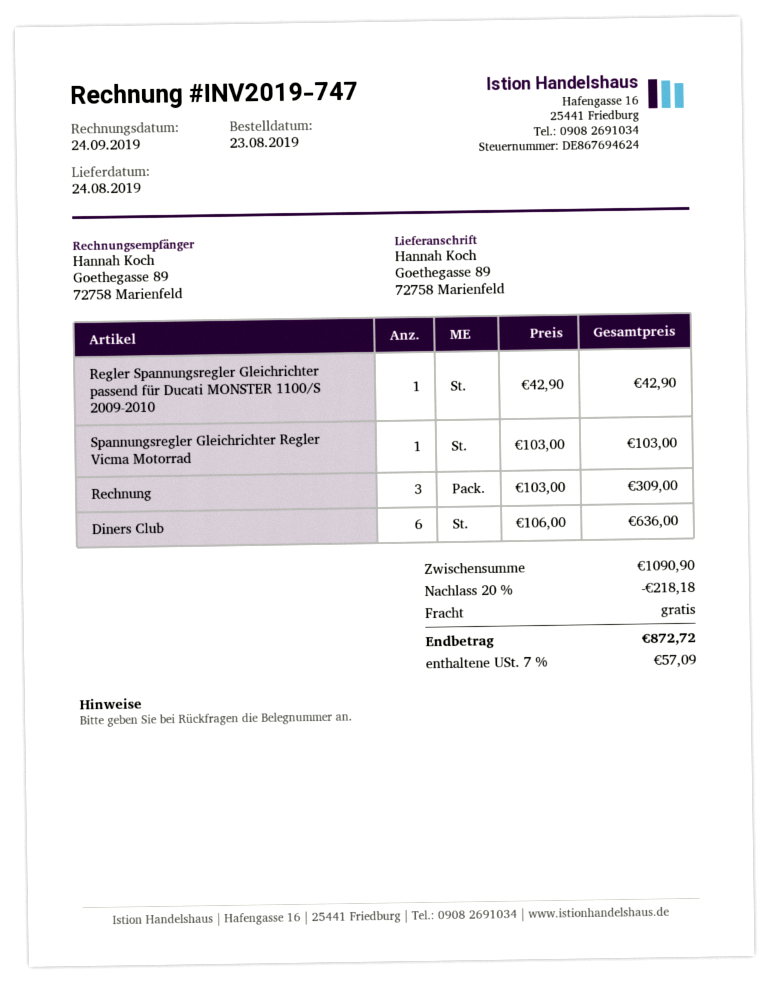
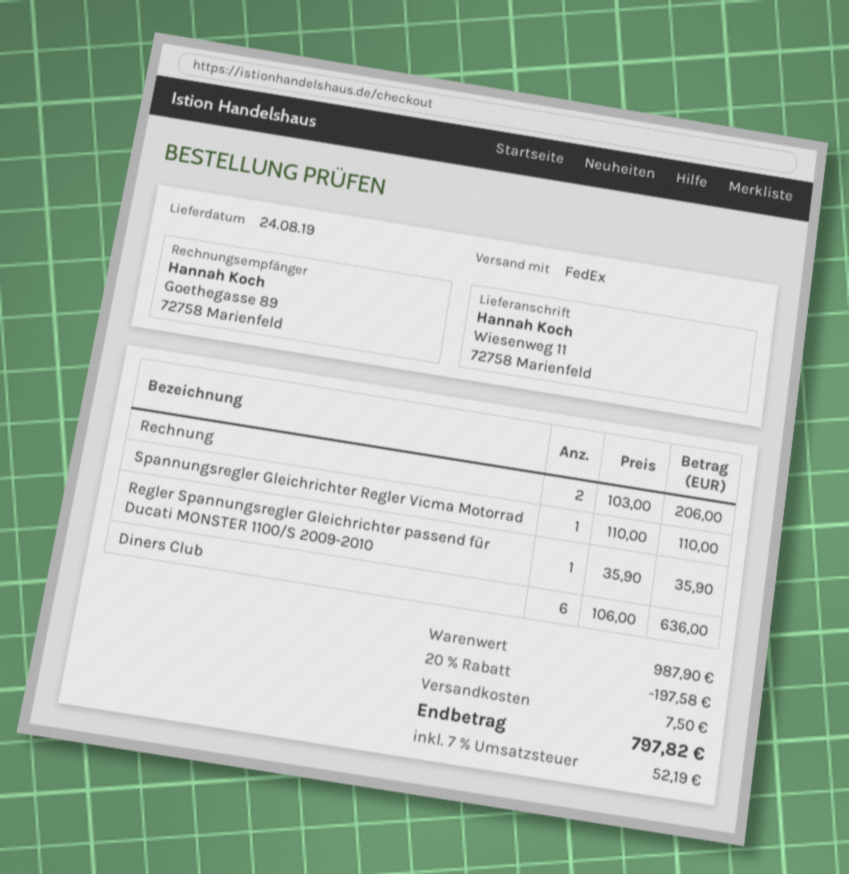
ship to: Goethegasse 89, 72758 Marienfeld -> Wiesenweg 11, 72758 Marienfeld
Regler Spannungsregler Gleichrichter passend für Ducati MONSTER 1100/S 2009-2010: 1 x 42.90 = 42.90 -> 1 x 35.90 = 35.90
Spannungsregler Gleichrichter Regler Vicma Motorrad: 1 x 103.00 = 103.00 -> 1 x 110.00 = 110.00
Rechnung: 3 x 103.00 = 309.00 -> 2 x 103.00 = 206.00
subtotal: 1090.90 -> 987.90
discount: 20% = 218.18 -> 20% = 197.58
shipping: 0.00 -> 7.50
tax: 7% = 57.09 -> 7% = 52.19
total: 872.72 -> 797.82

